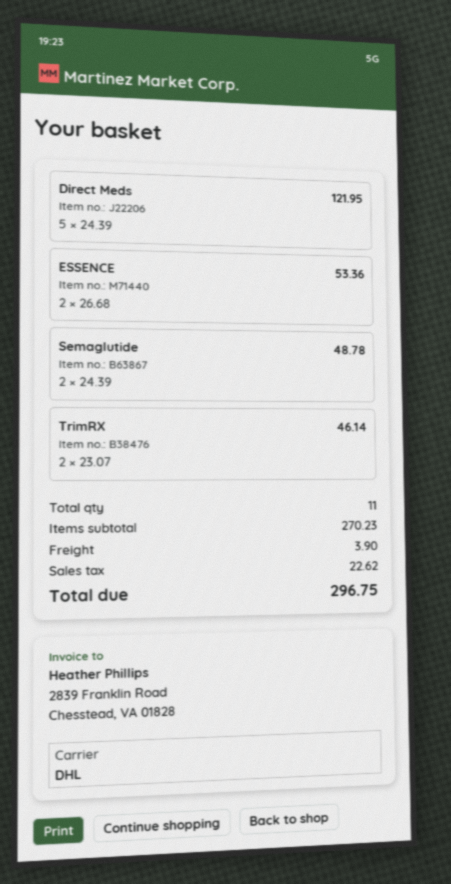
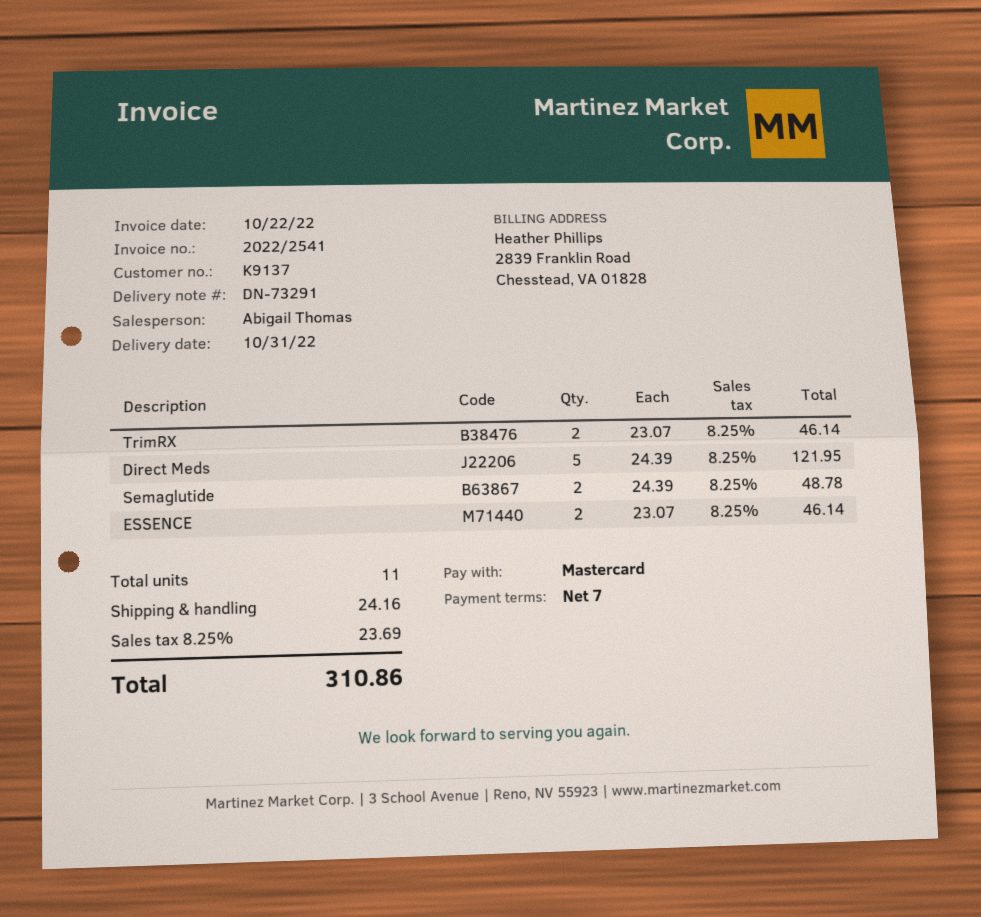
ESSENCE: 2 x 26.68 = 53.36 -> 2 x 23.07 = 46.14
shipping: 3.90 -> 24.16
tax: 22.62 -> 23.69
total: 296.75 -> 310.86

